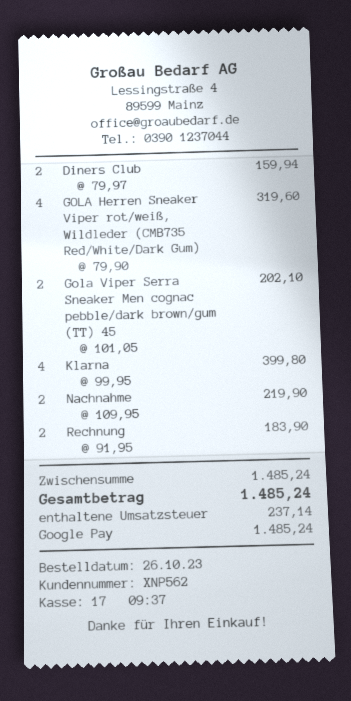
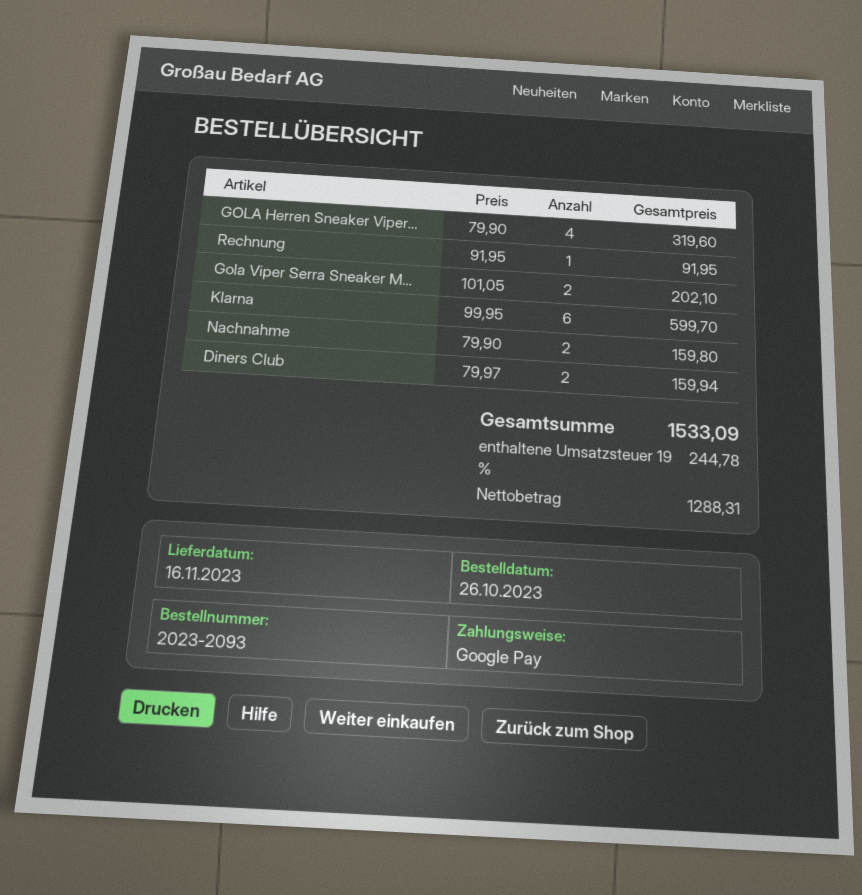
Klarna: 4 x 99.95 = 399.80 -> 6 x 99.95 = 599.70
Nachnahme: 2 x 109.95 = 219.90 -> 2 x 79.90 = 159.80
Rechnung: 2 x 91.95 = 183.90 -> 1 x 91.95 = 91.95
tax: 237.14 -> 244.78
total: 1485.24 -> 1533.09

